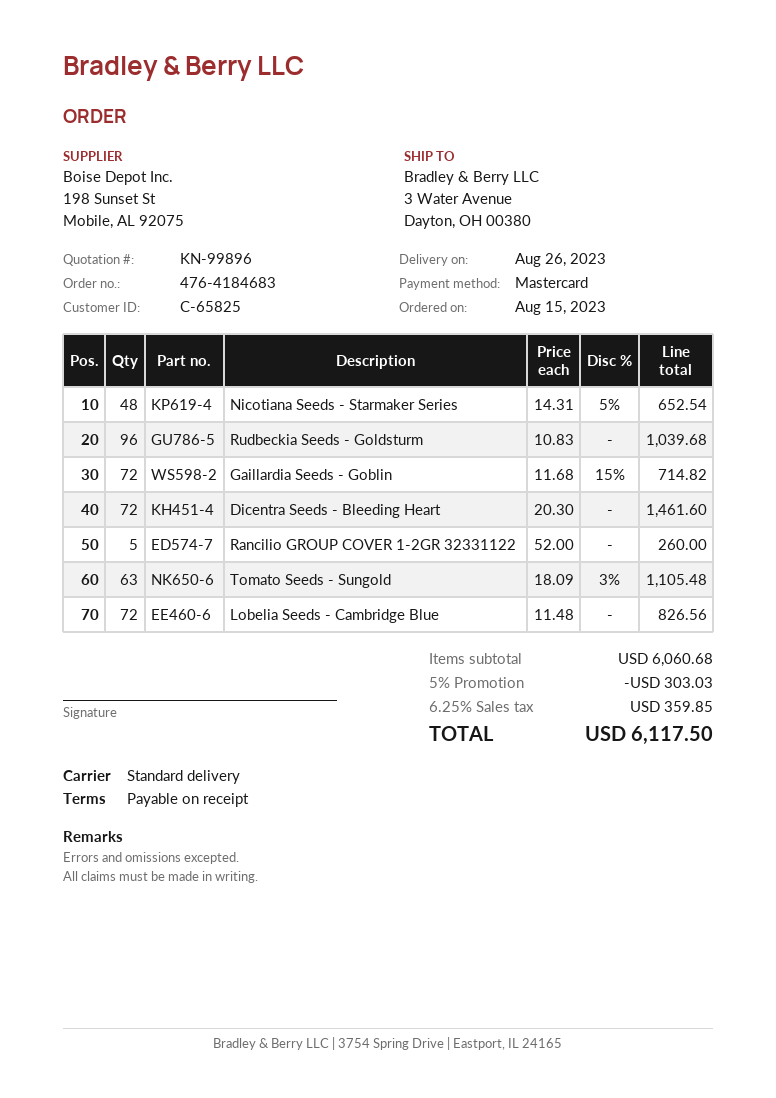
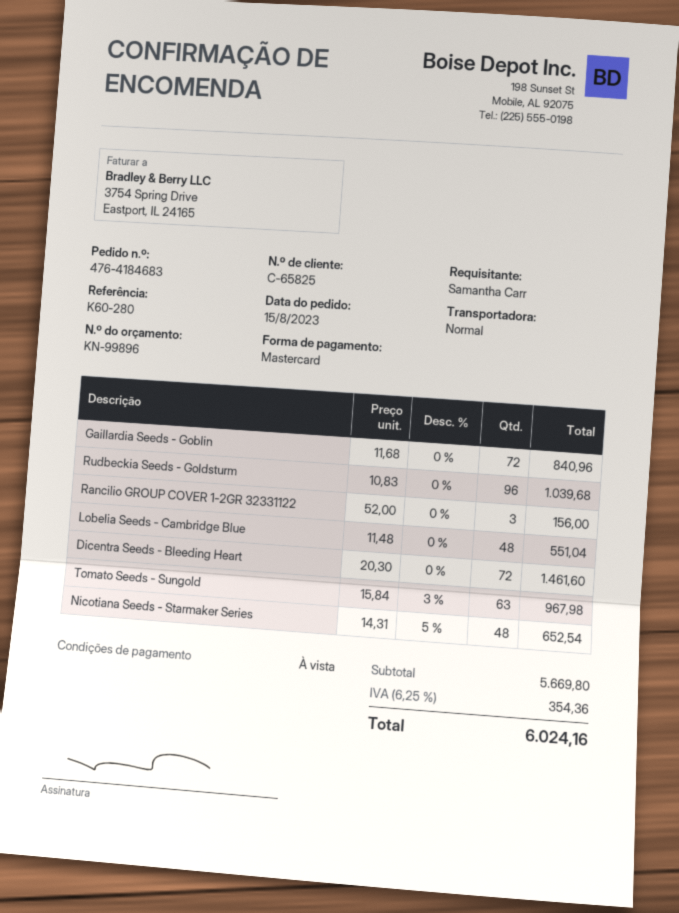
Gaillardia Seeds - Goblin: 72 x 11.68 - 15% = 714.82 -> 72 x 11.68 = 840.96
Rancilio GROUP COVER 1-2GR 32331122: 5 x 52.00 = 260.00 -> 3 x 52.00 = 156.00
Tomato Seeds - Sungold: 63 x 18.09 - 3% = 1105.48 -> 63 x 15.84 - 3% = 967.98
Lobelia Seeds - Cambridge Blue: 72 x 11.48 = 826.56 -> 48 x 11.48 = 551.04
subtotal: 6060.68 -> 5669.80
discount: 5% = 303.03 -> none
tax: 6.25% = 359.85 -> 6.25% = 354.36
total: 6117.50 -> 6024.16

